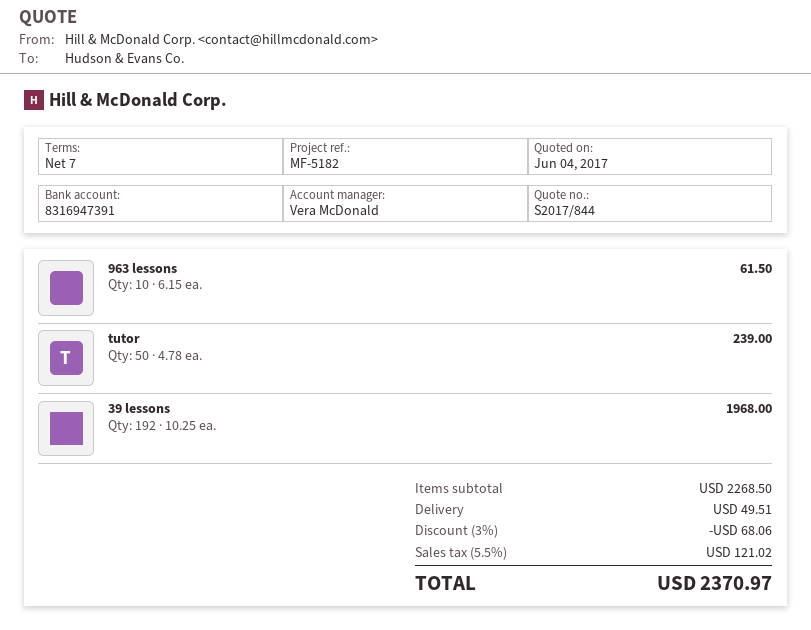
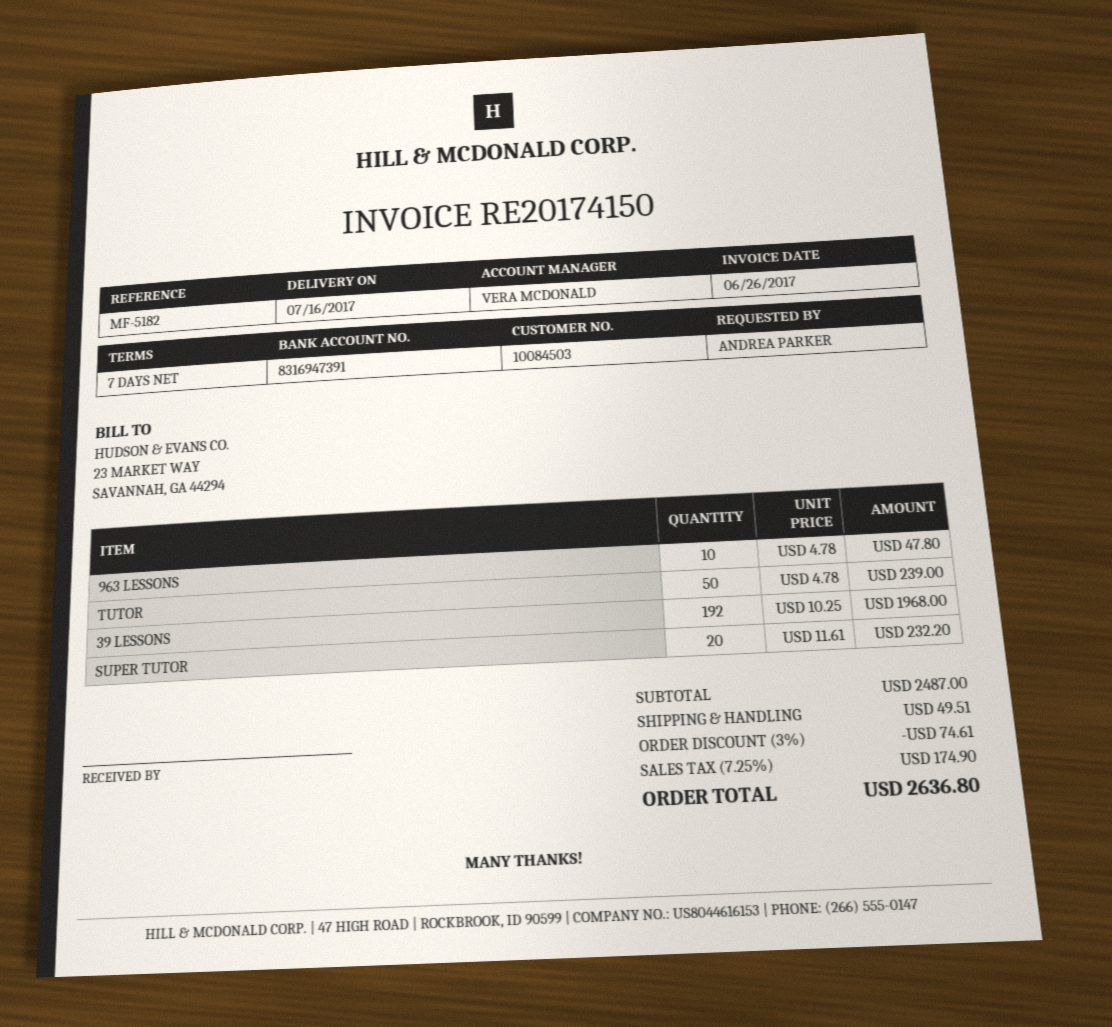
963 lessons: 10 x 6.15 = 61.50 -> 10 x 4.78 = 47.80
SUPER TUTOR: none -> 20 x 11.61 = 232.20
subtotal: 2268.50 -> 2487.00
discount: 3% = 68.06 -> 3% = 74.61
tax: 5.5% = 121.02 -> 7.25% = 174.90
total: 2370.97 -> 2636.80

